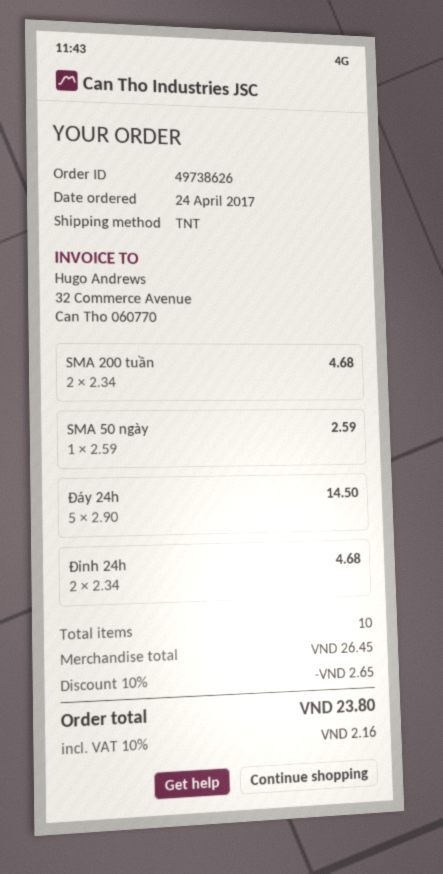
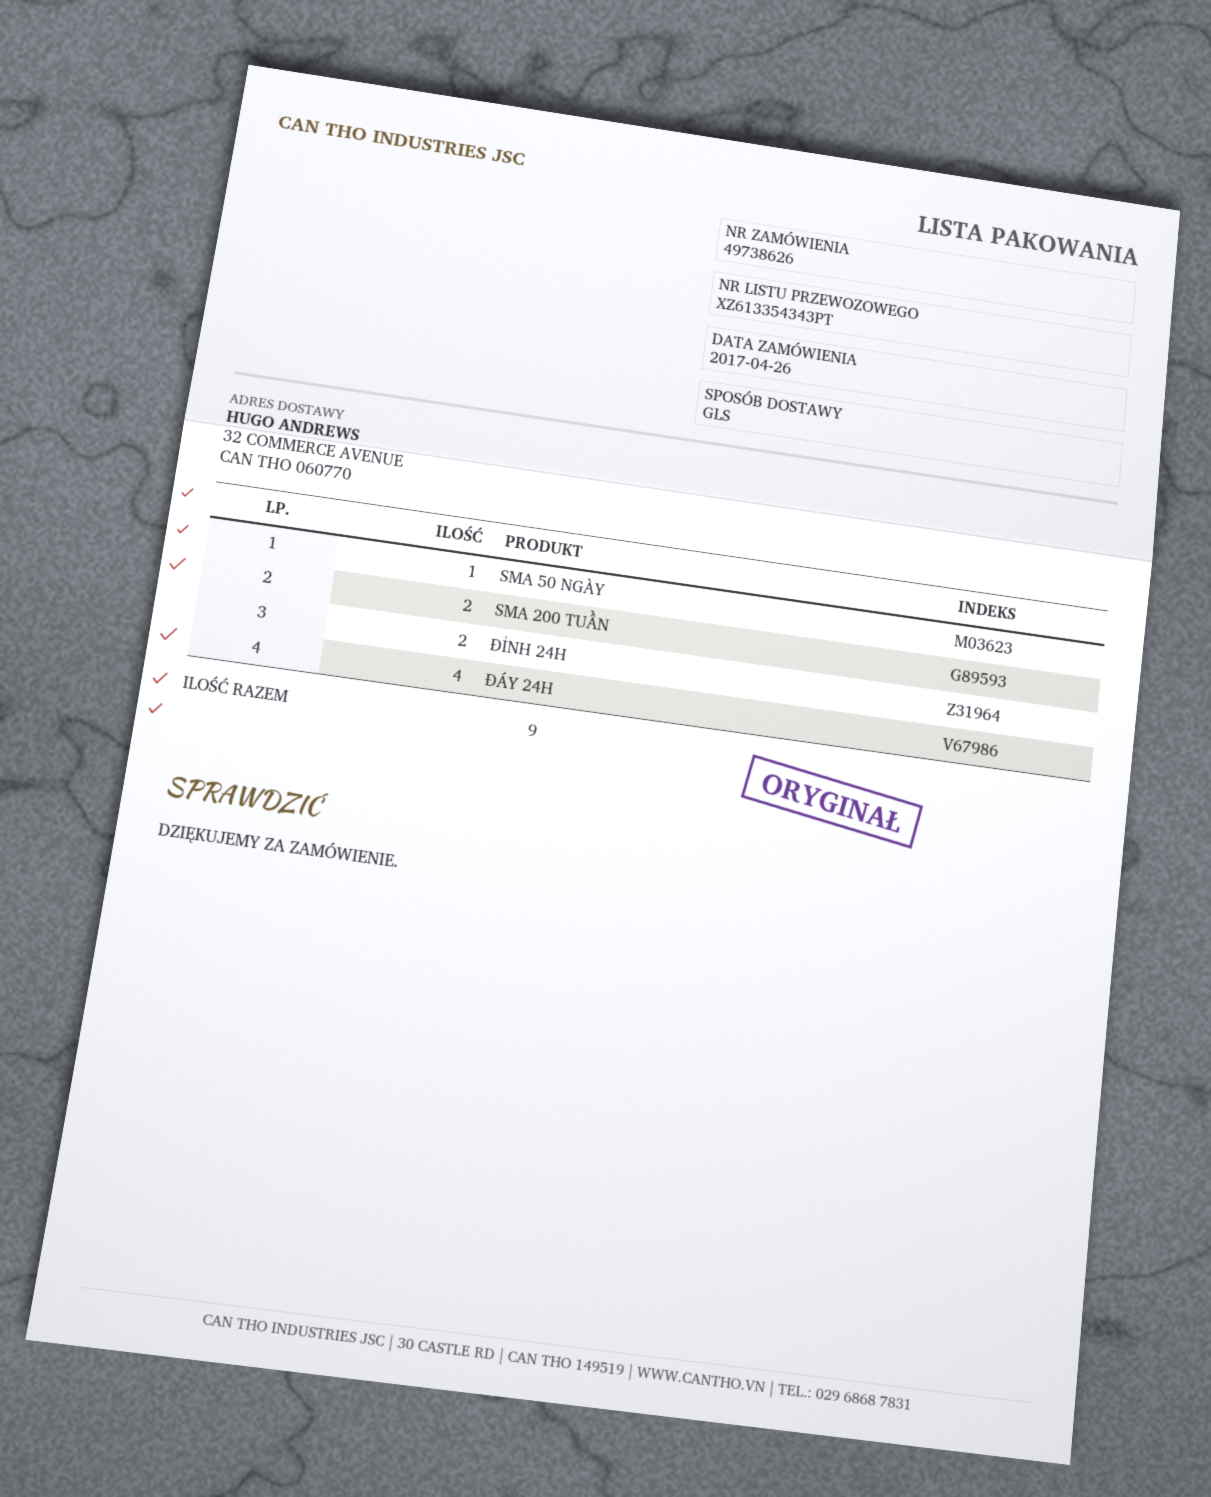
order date: 2017-04-24 -> 2017-04-26
shipping method: TNT -> GLS
Đáy 24h: 5 -> 4
total quantity: 10 -> 9

